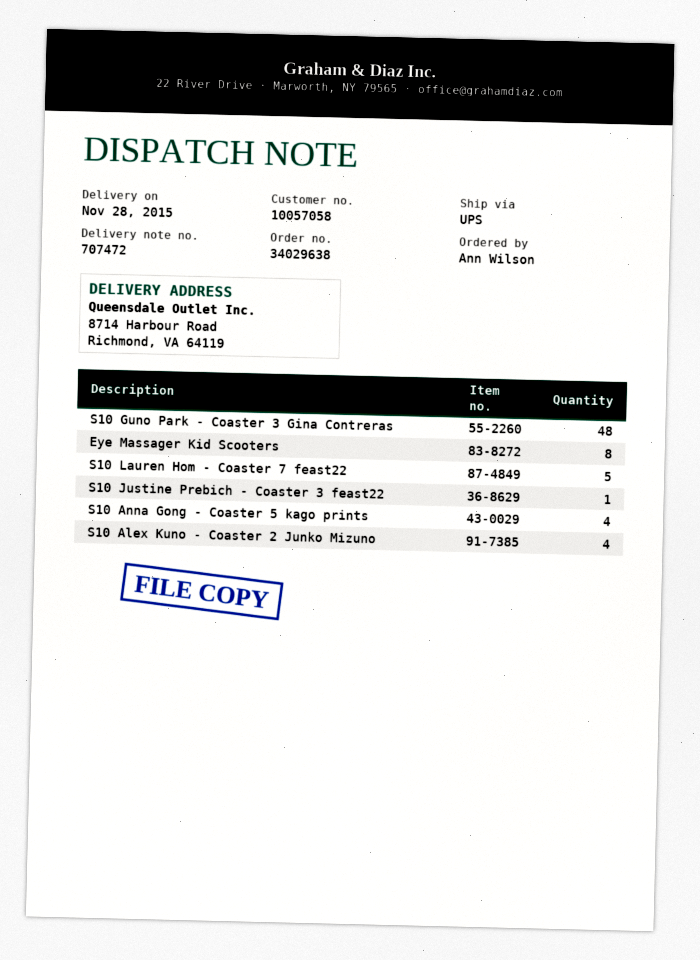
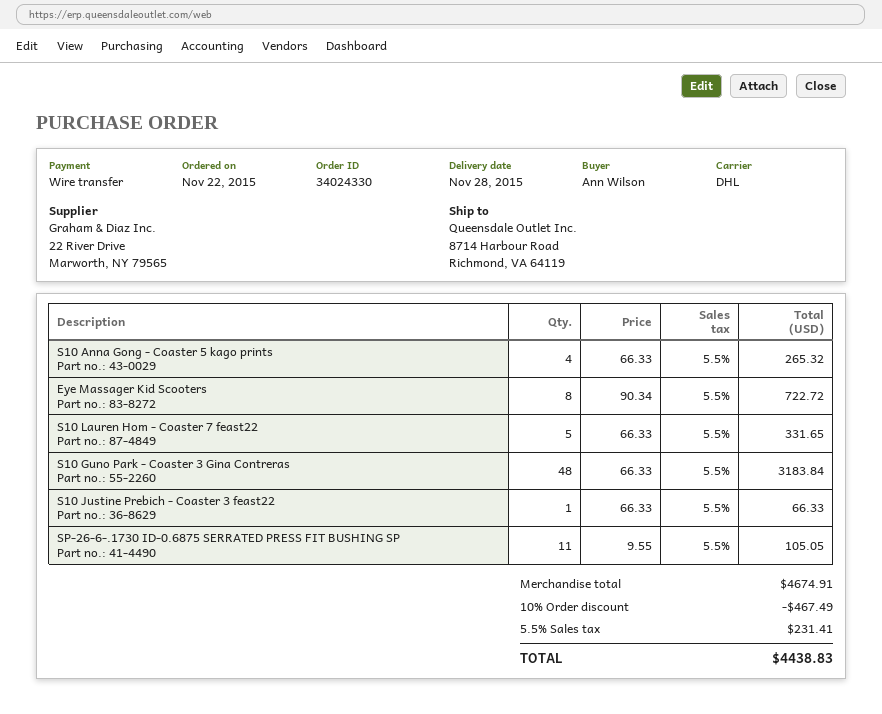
order number: 34029638 -> 34024330
shipping method: UPS -> DHL
S10 Alex Kuno - Coaster 2 Junko Mizuno: 4 -> none
SP-26-6-.1730 ID-0.6875 SERRATED PRESS FIT BUSHING SP: none -> 11

